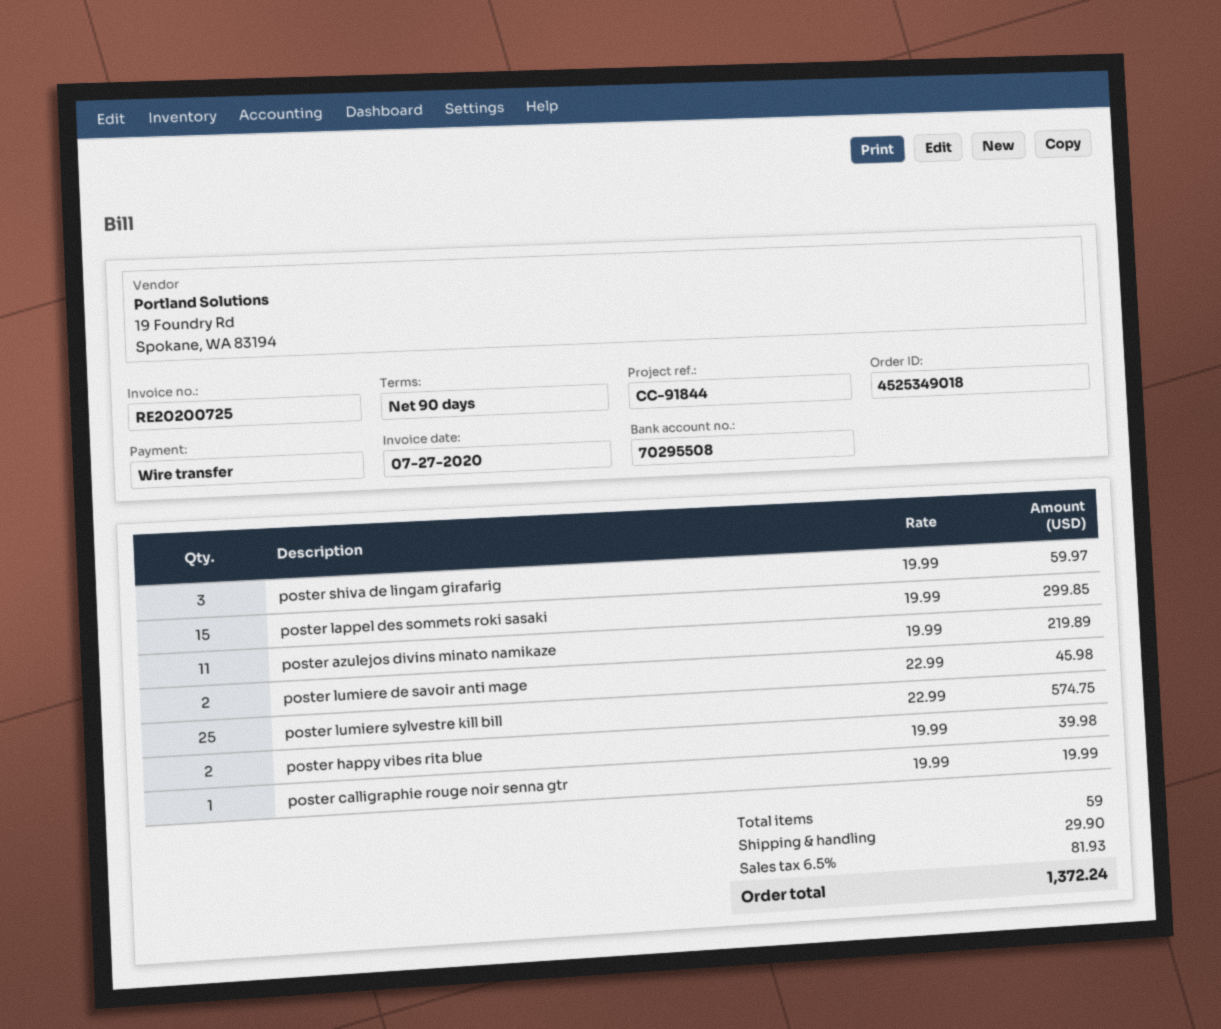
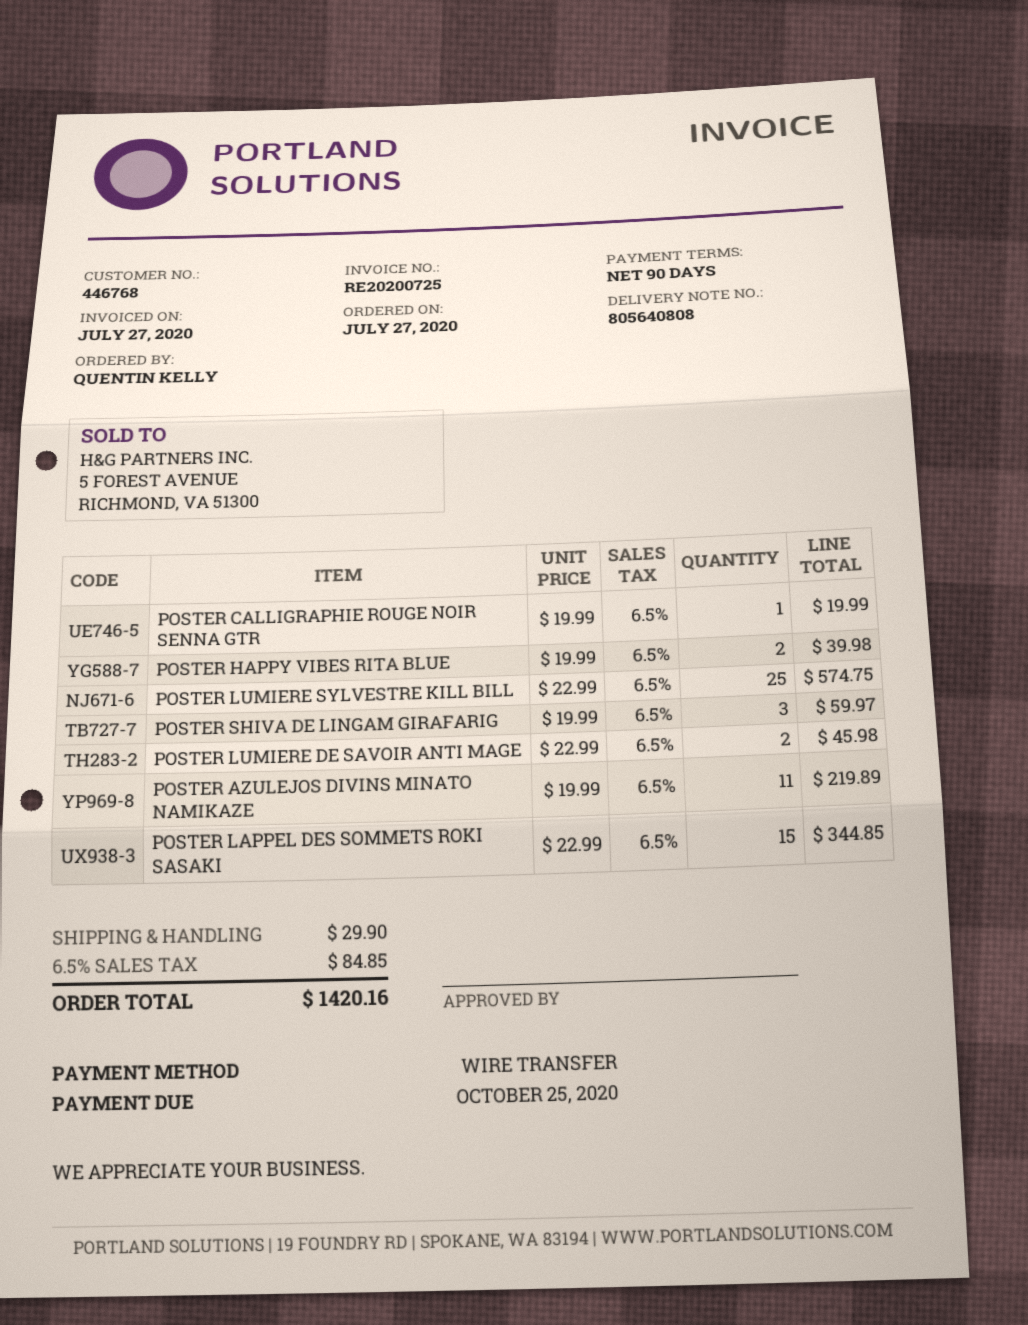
poster lappel des sommets roki sasaki: 15 x 19.99 = 299.85 -> 15 x 22.99 = 344.85
tax: 6.5% = 81.93 -> 6.5% = 84.85
total: 1372.24 -> 1420.16

